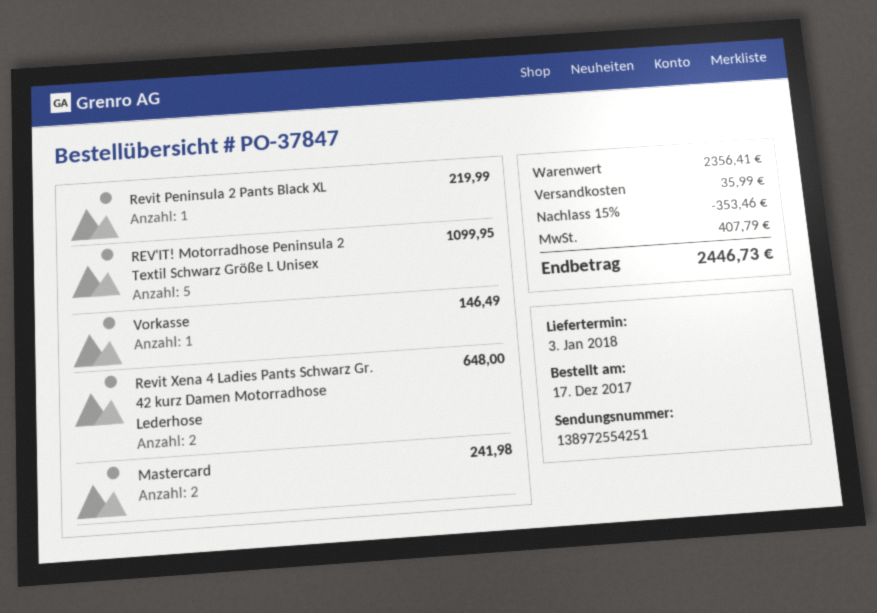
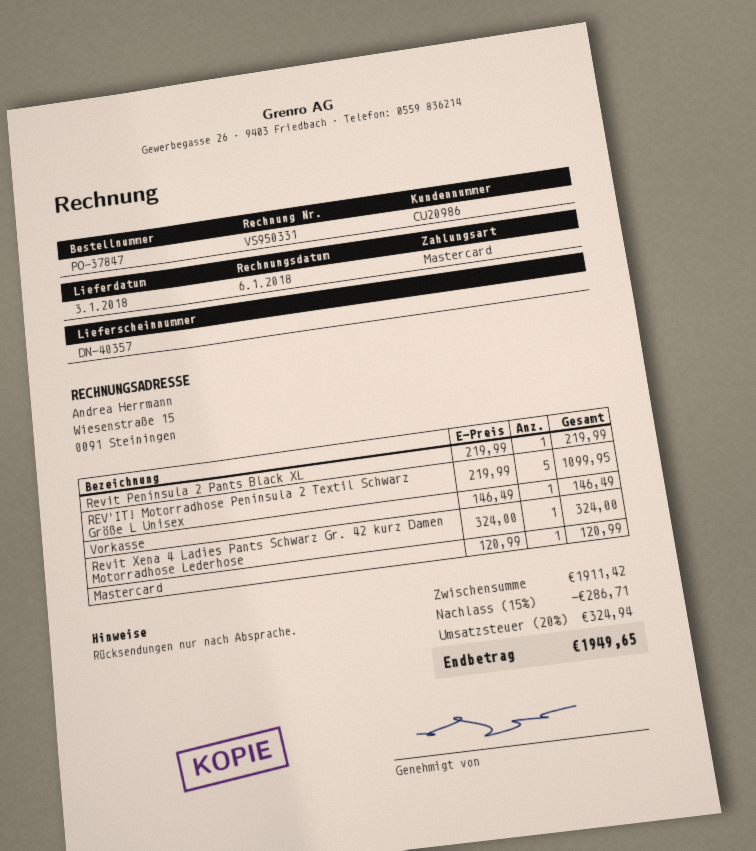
Revit Xena 4 Ladies Pants Schwarz Gr. 42 kurz Damen Motorradhose Lederhose: 2 for 648.00 -> 1 for 324.00
Mastercard: 2 for 241.98 -> 1 for 120.99
subtotal: 2356.41 -> 1911.42
discount: 15% = 353.46 -> 15% = 286.71
shipping: 35.99 -> none
tax: 407.79 -> 324.94
total: 2446.73 -> 1949.65

